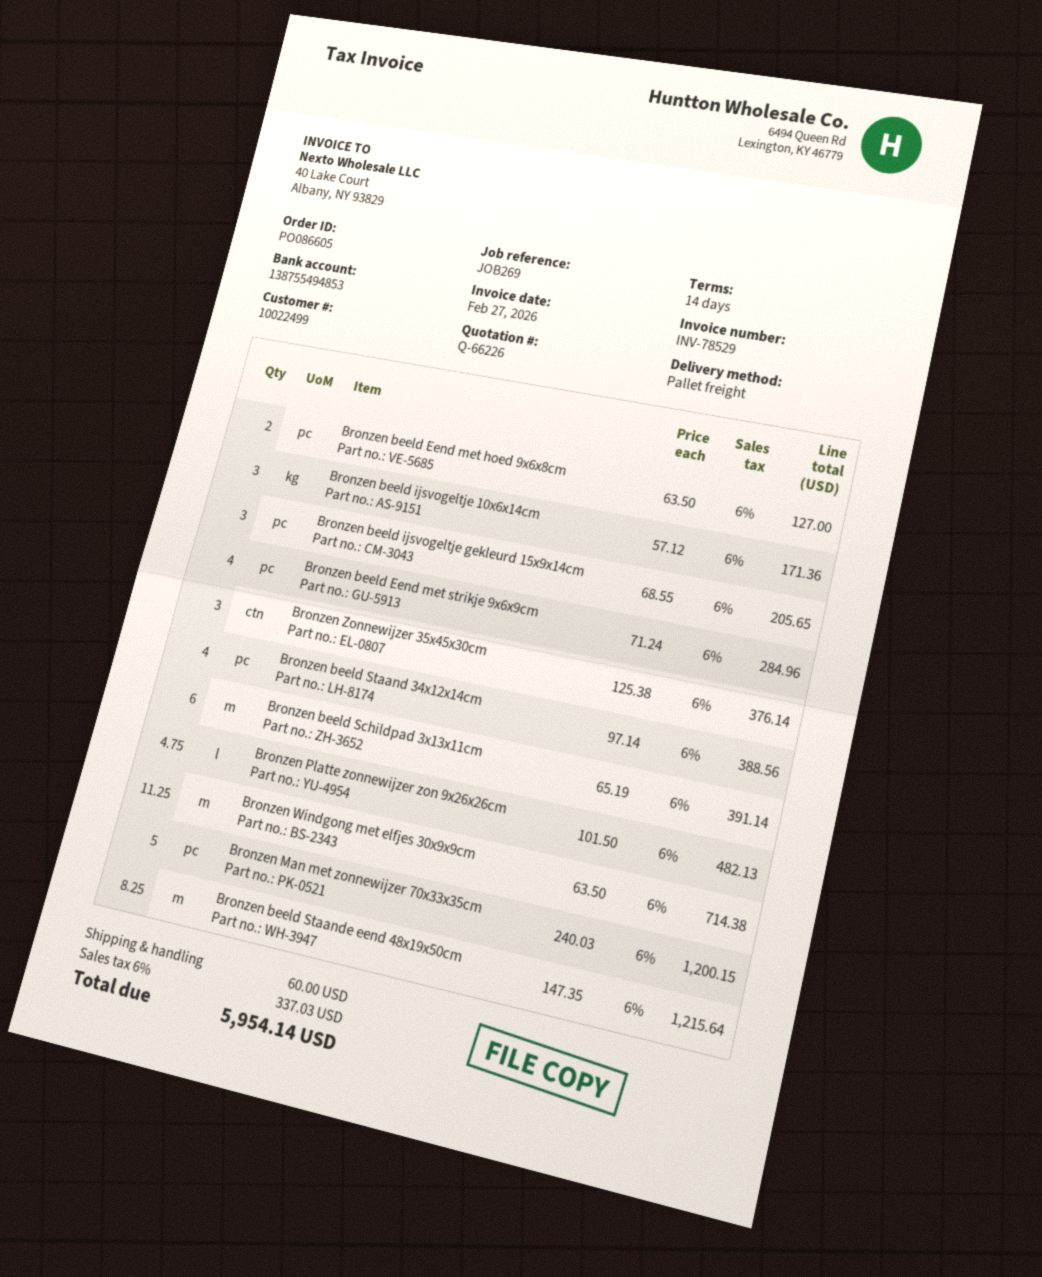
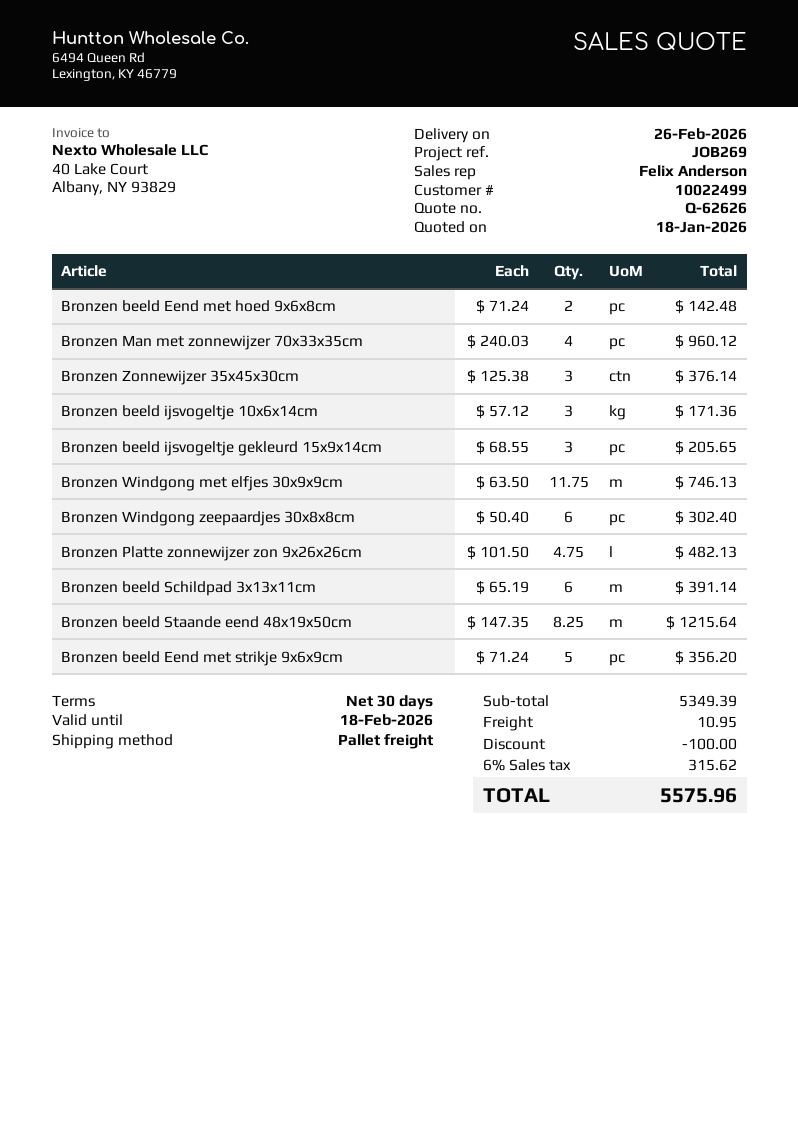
quote number: Q-66226 -> Q-62626
payment terms: 14 days -> 30 days
Bronzen beeld Eend met hoed 9x6x8cm: 2 x 63.50 = 127.00 -> 2 x 71.24 = 142.48
Bronzen beeld Eend met strikje 9x6x9cm: 4 x 71.24 = 284.96 -> 5 x 71.24 = 356.20
Bronzen beeld Staand 34x12x14cm: 4 x 97.14 = 388.56 -> none
Bronzen Windgong met elfjes 30x9x9cm: 11.25 x 63.50 = 714.38 -> 11.75 x 63.50 = 746.13
Bronzen Man met zonnewijzer 70x33x35cm: 5 x 240.03 = 1200.15 -> 4 x 240.03 = 960.12
Bronzen Windgong zeepaardjes 30x8x8cm: none -> 6 x 50.40 = 302.40
discount: none -> 100.00
shipping: 60.00 -> 10.95
tax: 6% = 337.03 -> 6% = 315.62
total: 5954.14 -> 5575.96

